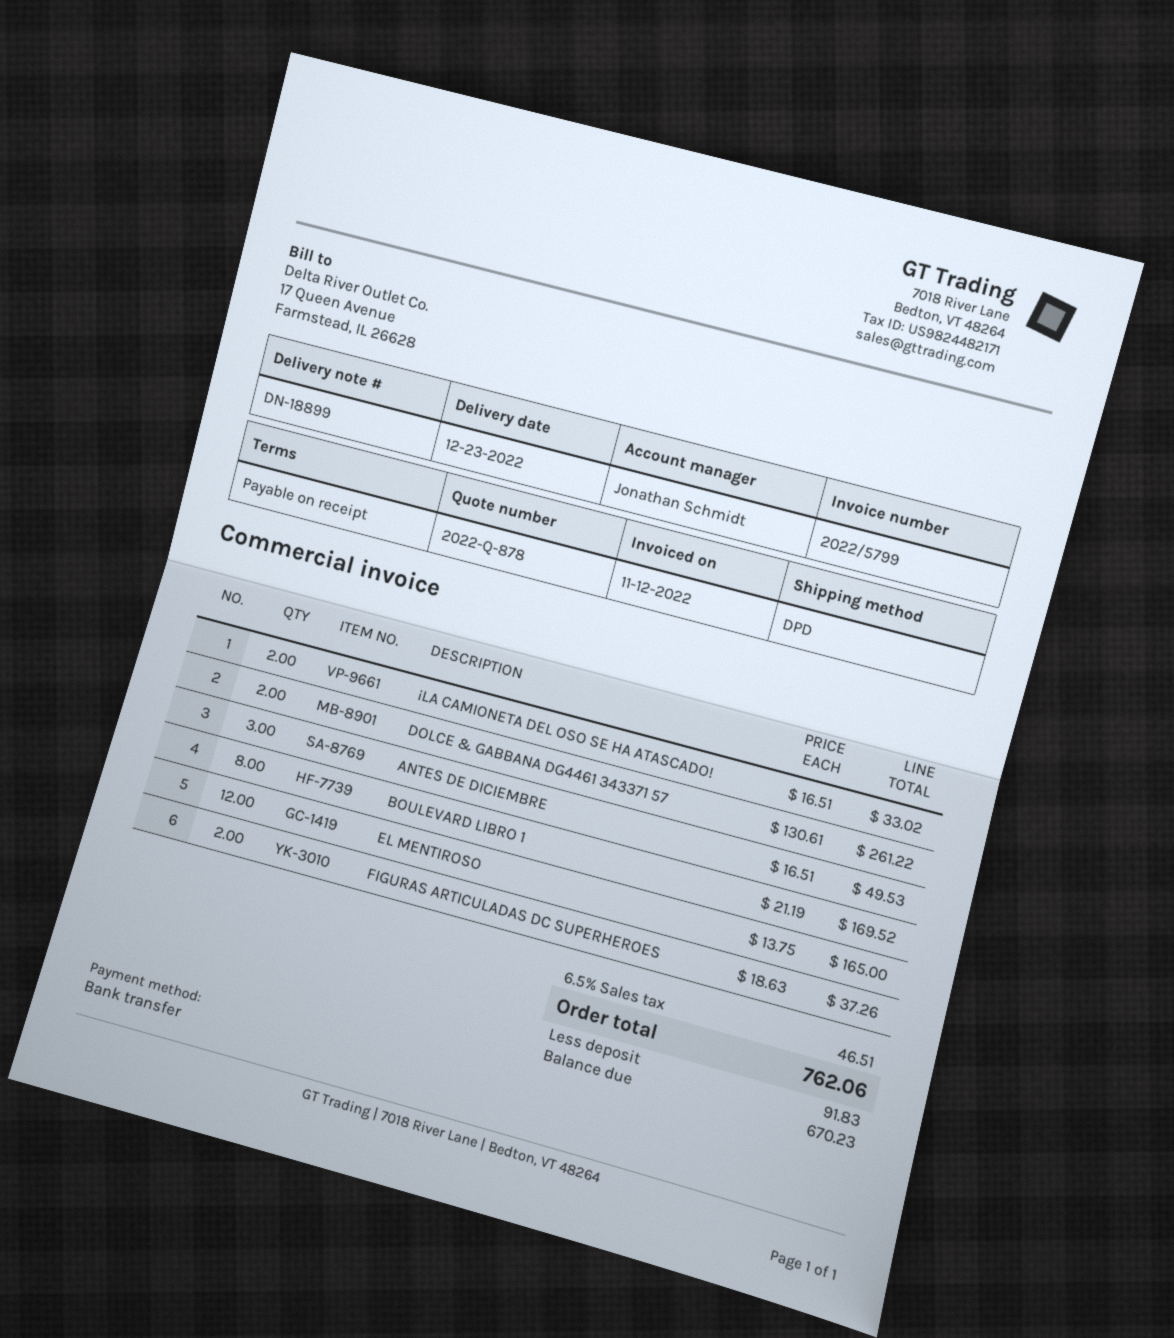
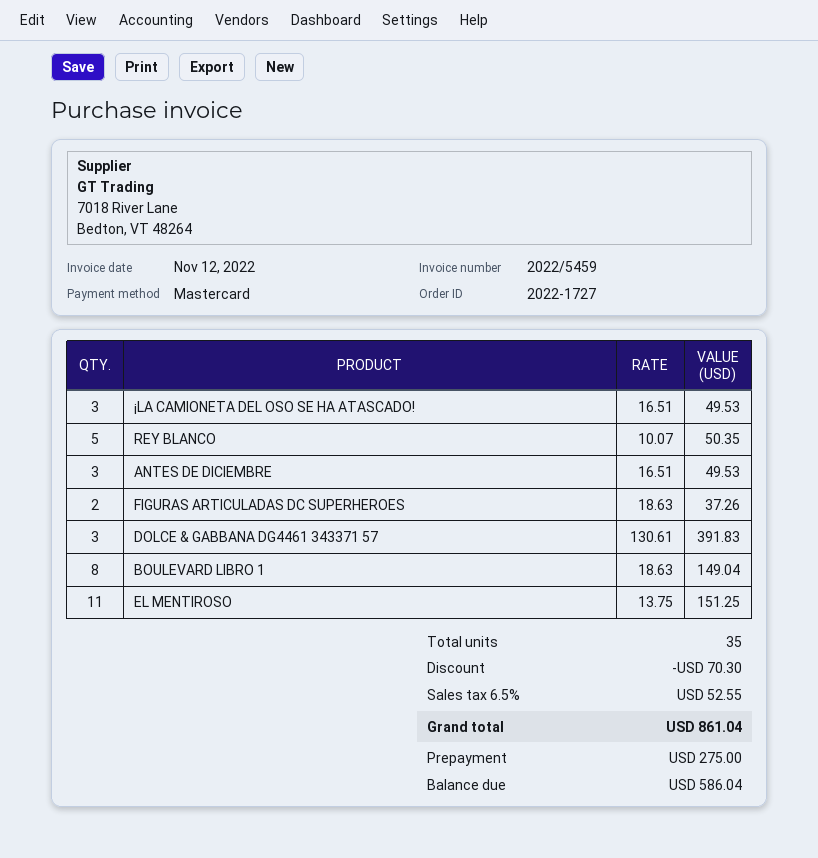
invoice number: 2022/5799 -> 2022/5459
payment method: bank transfer -> Mastercard
¡LA CAMIONETA DEL OSO SE HA ATASCADO!: 2 x 16.51 = 33.02 -> 3 x 16.51 = 49.53
DOLCE & GABBANA DG4461 343371 57: 2 x 130.61 = 261.22 -> 3 x 130.61 = 391.83
BOULEVARD LIBRO 1: 8 x 21.19 = 169.52 -> 8 x 18.63 = 149.04
EL MENTIROSO: 12 x 13.75 = 165.00 -> 11 x 13.75 = 151.25
REY BLANCO: none -> 5 x 10.07 = 50.35
discount: none -> 70.30
tax: 6.5% = 46.51 -> 6.5% = 52.55
total: 762.06 -> 861.04
deposit: 91.83 -> 275.00
balance: 670.23 -> 586.04

